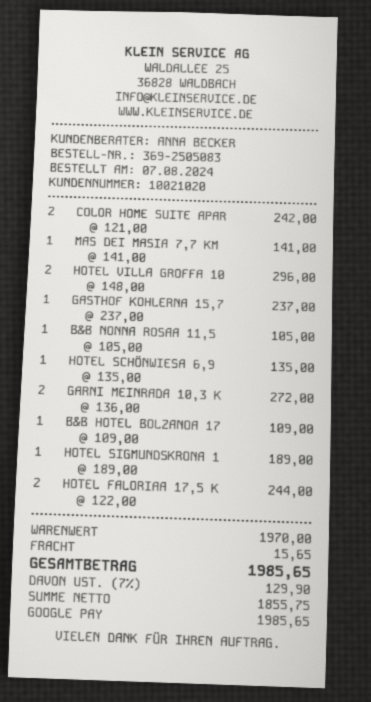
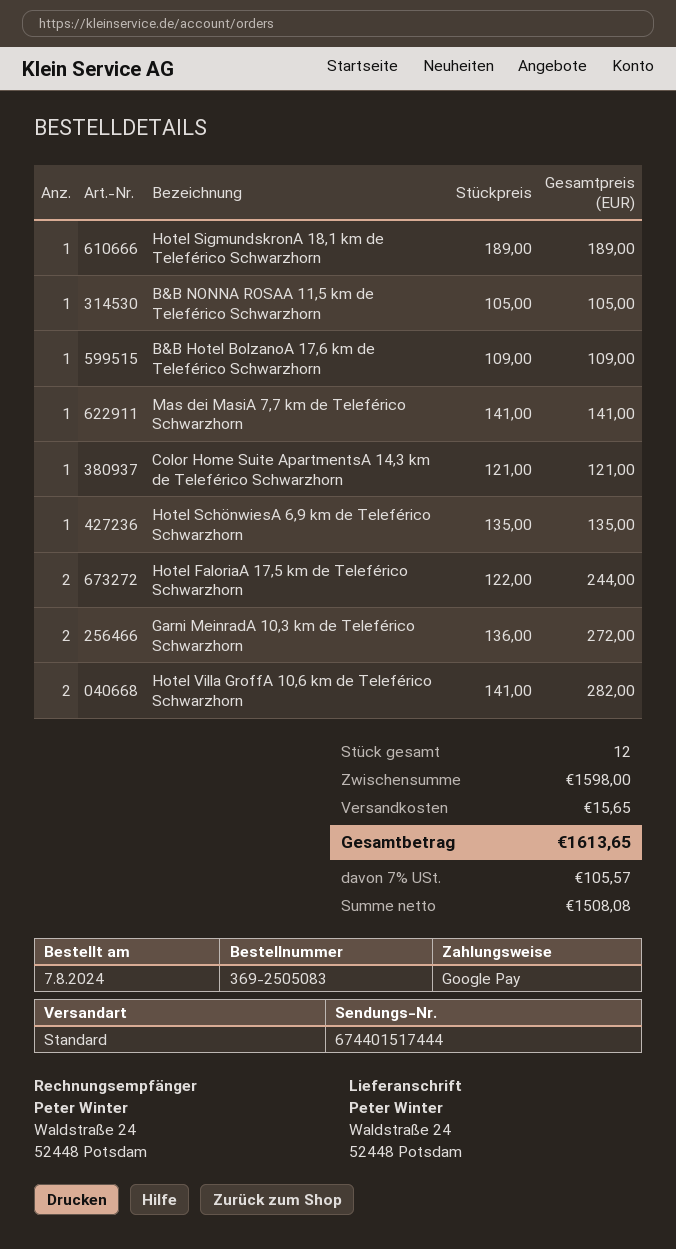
COLOR HOME SUITE APAR: 2 x 121.00 = 242.00 -> 1 x 121.00 = 121.00
HOTEL VILLA GROFFA 10: 2 x 148.00 = 296.00 -> 2 x 141.00 = 282.00
GASTHOF KOHLERNA 15,7: 1 x 237.00 = 237.00 -> none
subtotal: 1970.00 -> 1598.00
net: 1855.75 -> 1508.08
tax: 7% = 129.90 -> 7% = 105.57
total: 1985.65 -> 1613.65

